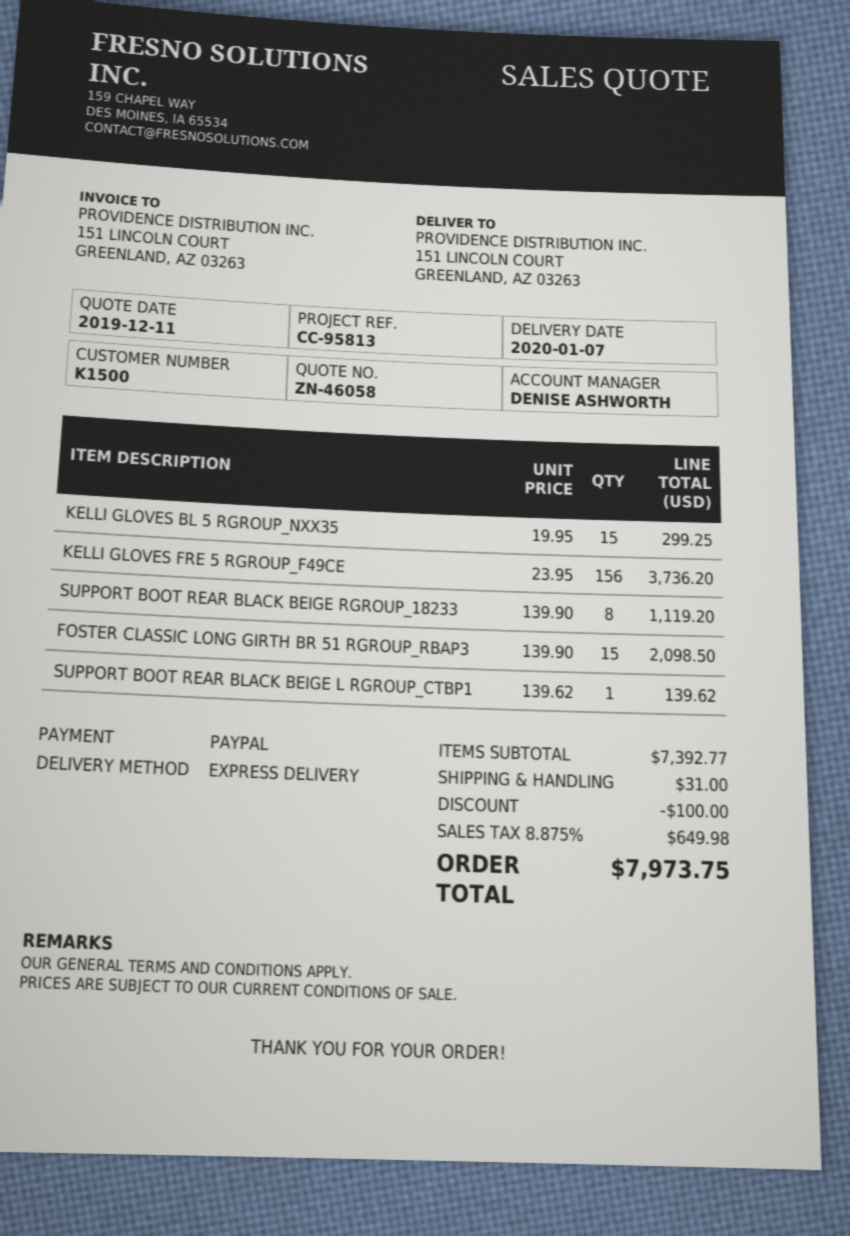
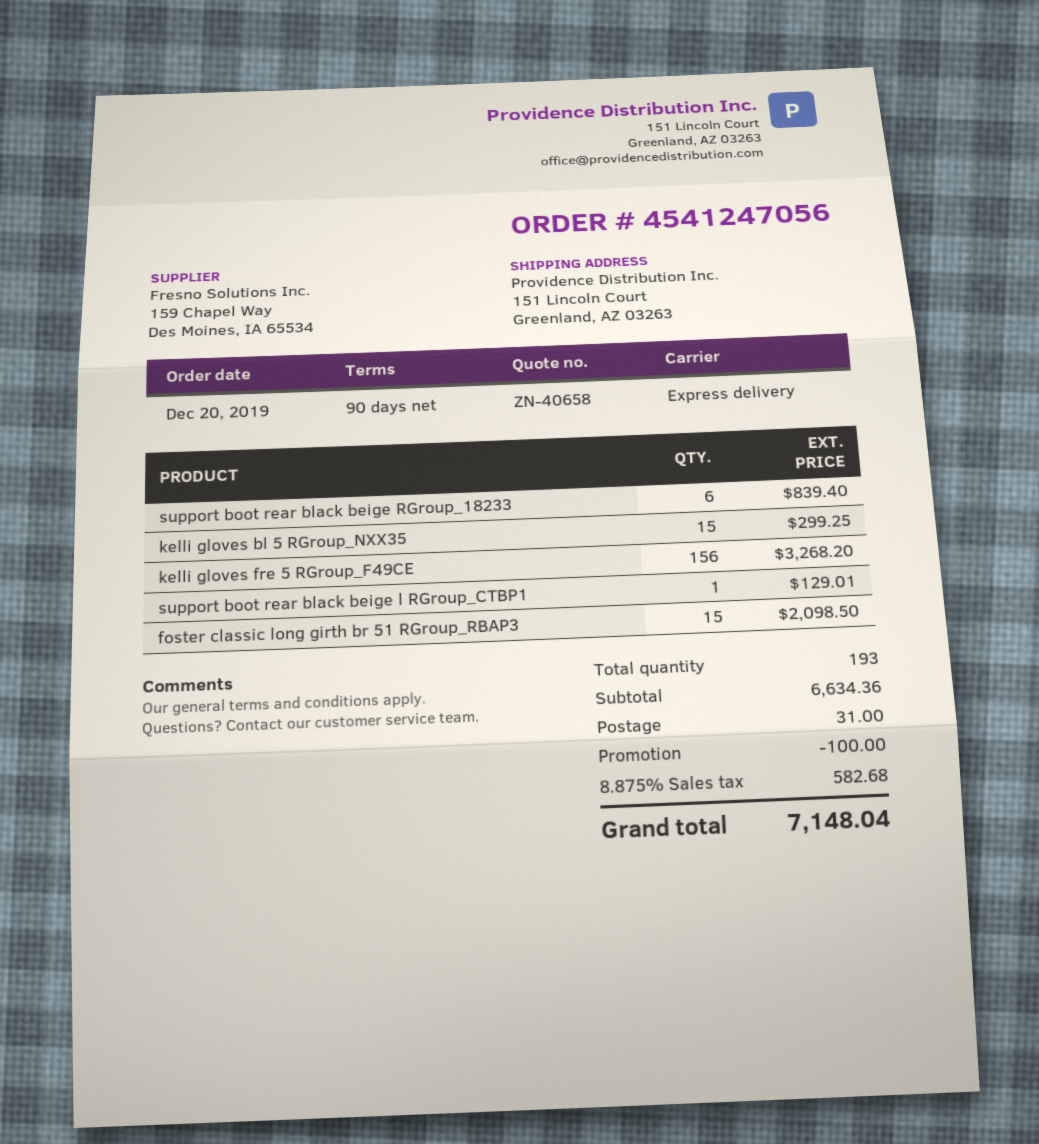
quote number: ZN-46058 -> ZN-40658
KELLI GLOVES FRE 5 RGROUP_F49CE: 156 for 3736.20 -> 156 for 3268.20
SUPPORT BOOT REAR BLACK BEIGE RGROUP_18233: 8 for 1119.20 -> 6 for 839.40
SUPPORT BOOT REAR BLACK BEIGE L RGROUP_CTBP1: 1 for 139.62 -> 1 for 129.01
subtotal: 7392.77 -> 6634.36
tax: 8.875% = 649.98 -> 8.875% = 582.68
total: 7973.75 -> 7148.04

